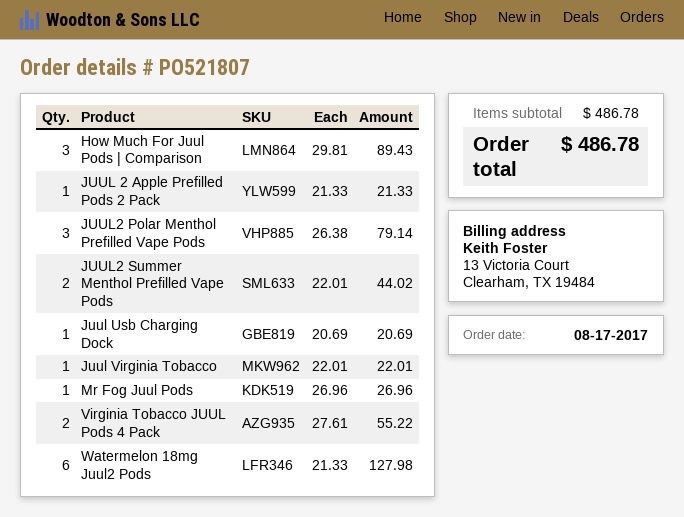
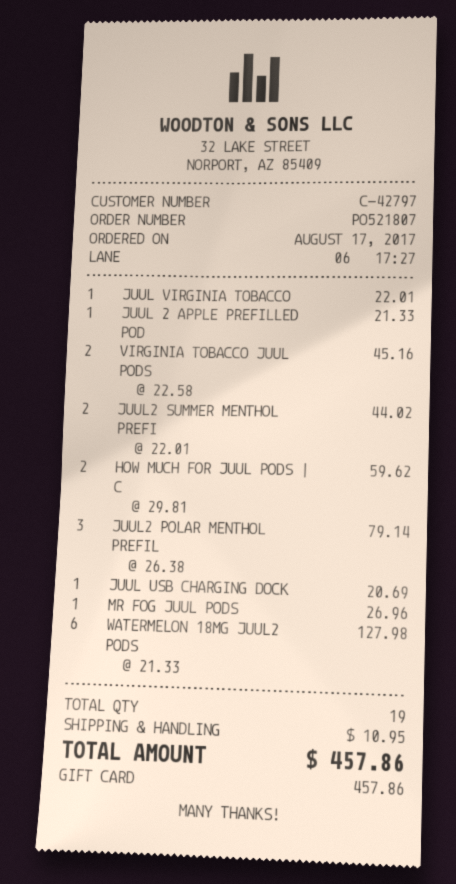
How Much For Juul Pods | Comparison: 3 x 29.81 = 89.43 -> 2 x 29.81 = 59.62
Virginia Tobacco JUUL Pods 4 Pack: 2 x 27.61 = 55.22 -> 2 x 22.58 = 45.16
shipping: none -> 10.95
total: 486.78 -> 457.86

